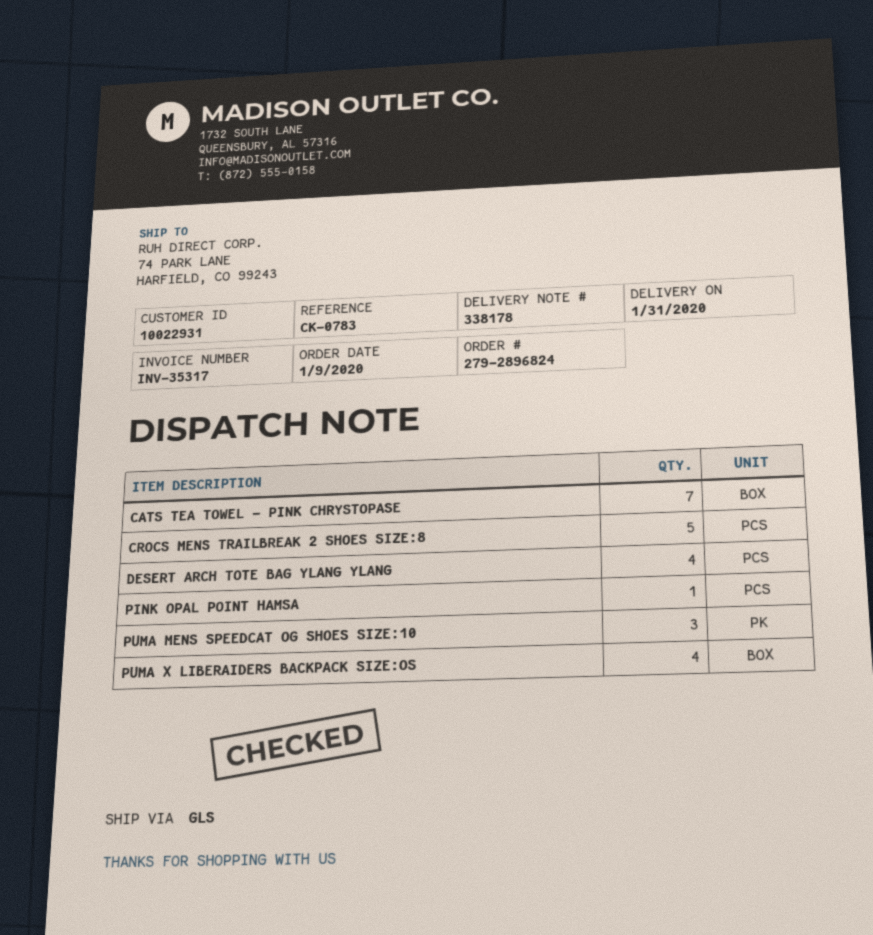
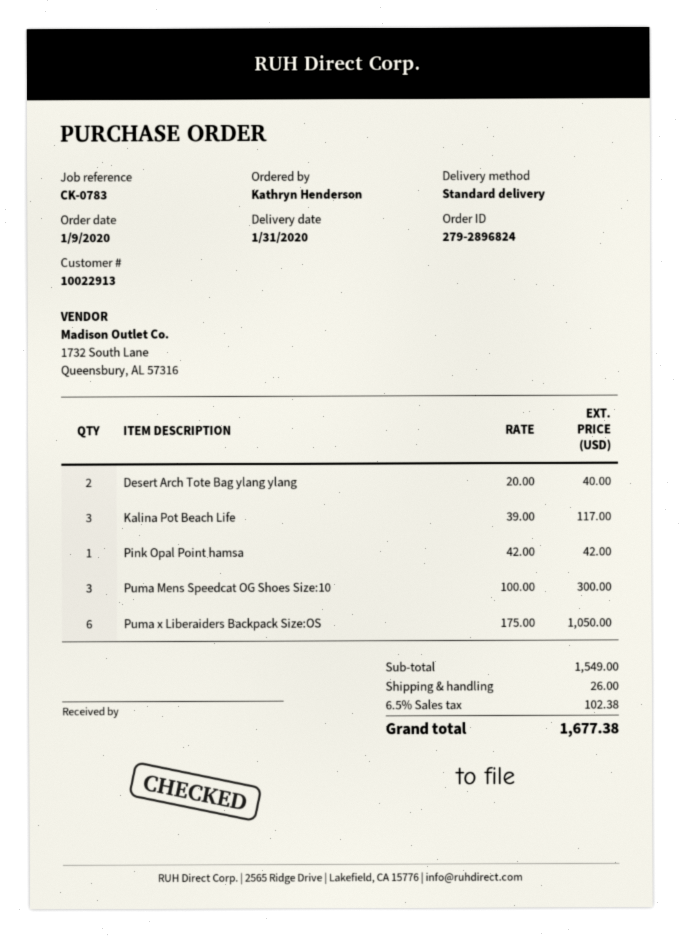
customer number: 10022931 -> 10022913
shipping method: GLS -> standard
CATS TEA TOWEL - PINK CHRYSTOPASE: 7 -> none
CROCS MENS TRAILBREAK 2 SHOES SIZE:8: 5 -> none
DESERT ARCH TOTE BAG YLANG YLANG: 4 -> 2
PUMA X LIBERAIDERS BACKPACK SIZE:OS: 4 -> 6
Kalina Pot Beach Life: none -> 3

